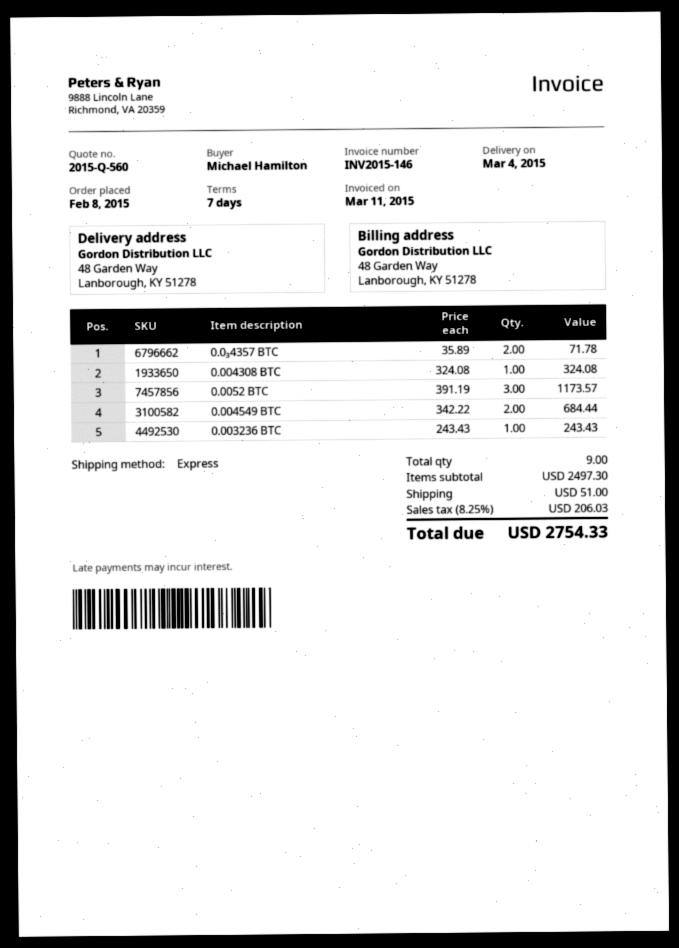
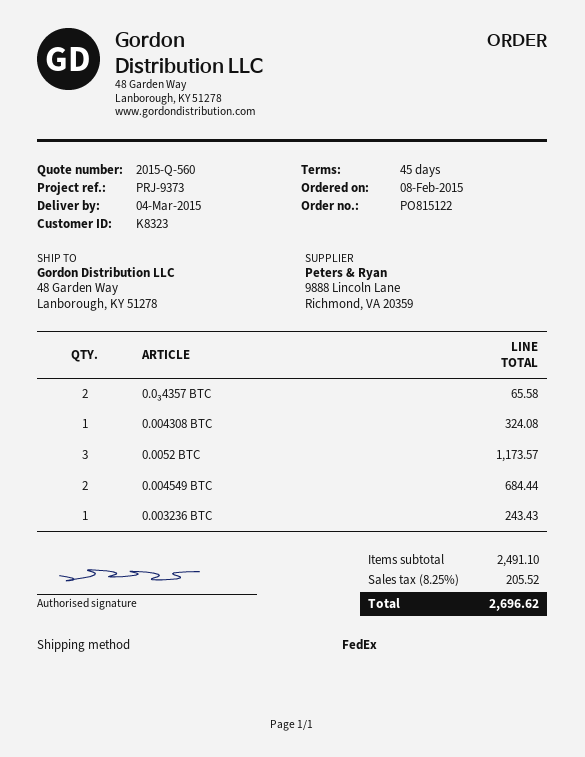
payment terms: 7 days -> 45 days
shipping method: express -> FedEx
0.0₃4357 BTC: 2 for 71.78 -> 2 for 65.58
subtotal: 2497.30 -> 2491.10
shipping: 51.00 -> none
tax: 8.25% = 206.03 -> 8.25% = 205.52
total: 2754.33 -> 2696.62

